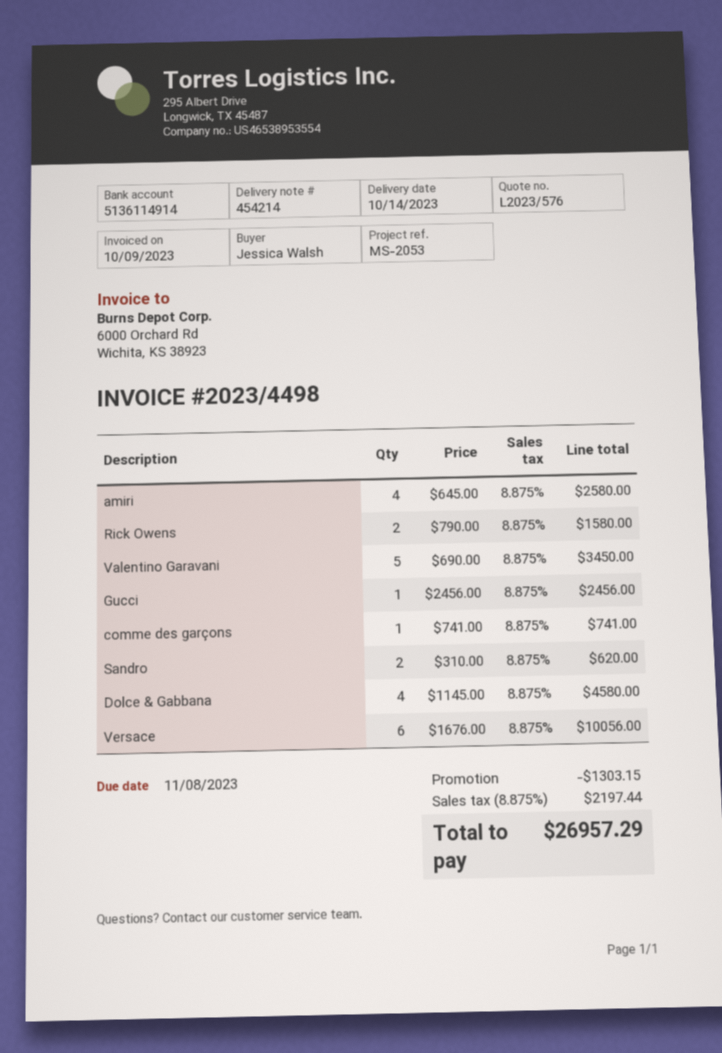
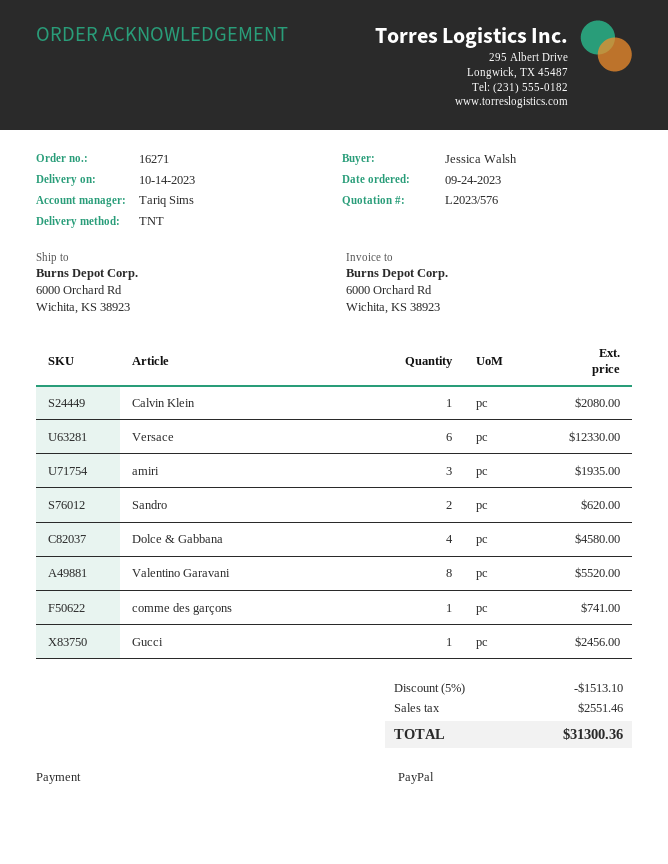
amiri: 4 for 2580.00 -> 3 for 1935.00
Rick Owens: 2 for 1580.00 -> none
Valentino Garavani: 5 for 3450.00 -> 8 for 5520.00
Versace: 6 for 10056.00 -> 6 for 12330.00
Calvin Klein: none -> 1 for 2080.00
discount: 1303.15 -> 1513.10
tax: 2197.44 -> 2551.46
total: 26957.29 -> 31300.36

